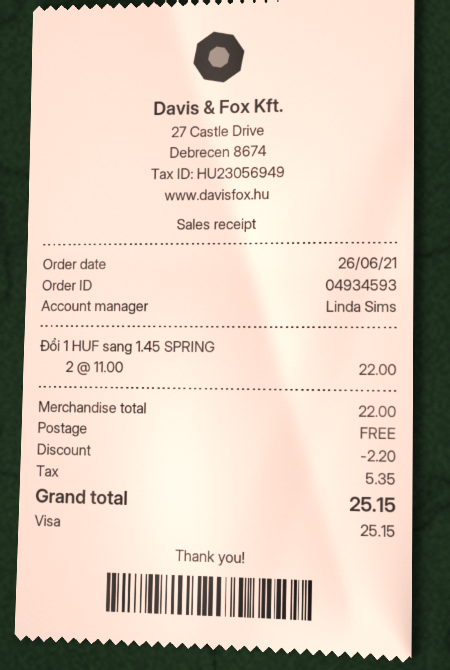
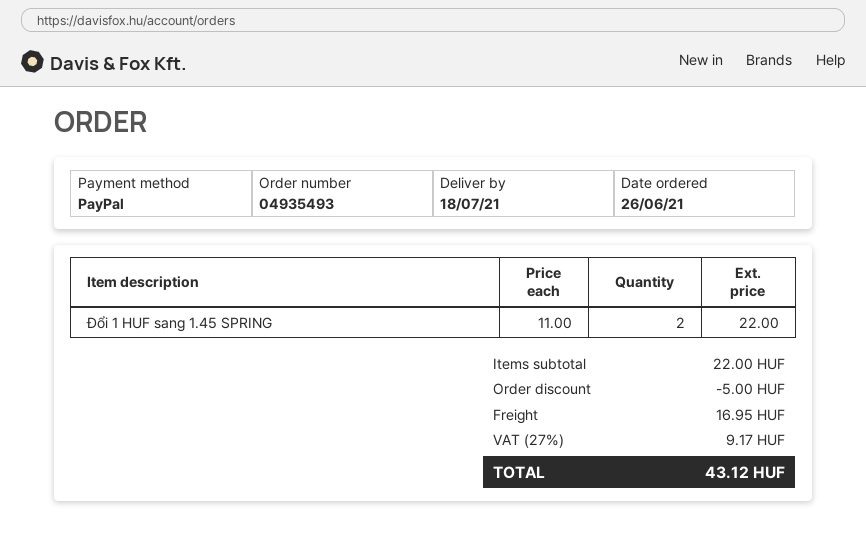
order number: 04934593 -> 04935493
payment method: Visa -> PayPal
discount: 2.20 -> 5.00
shipping: 0.00 -> 16.95
tax: 5.35 -> 9.17
total: 25.15 -> 43.12

